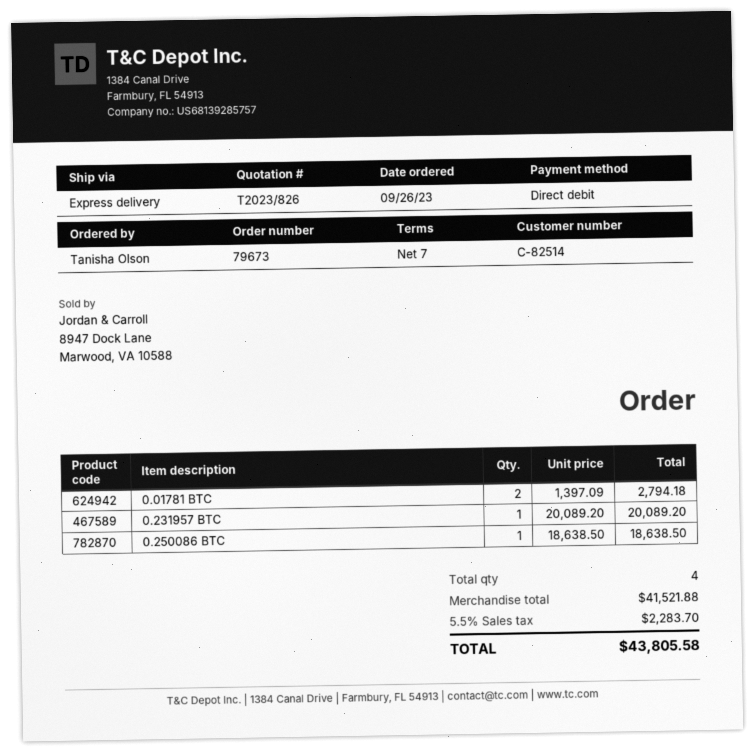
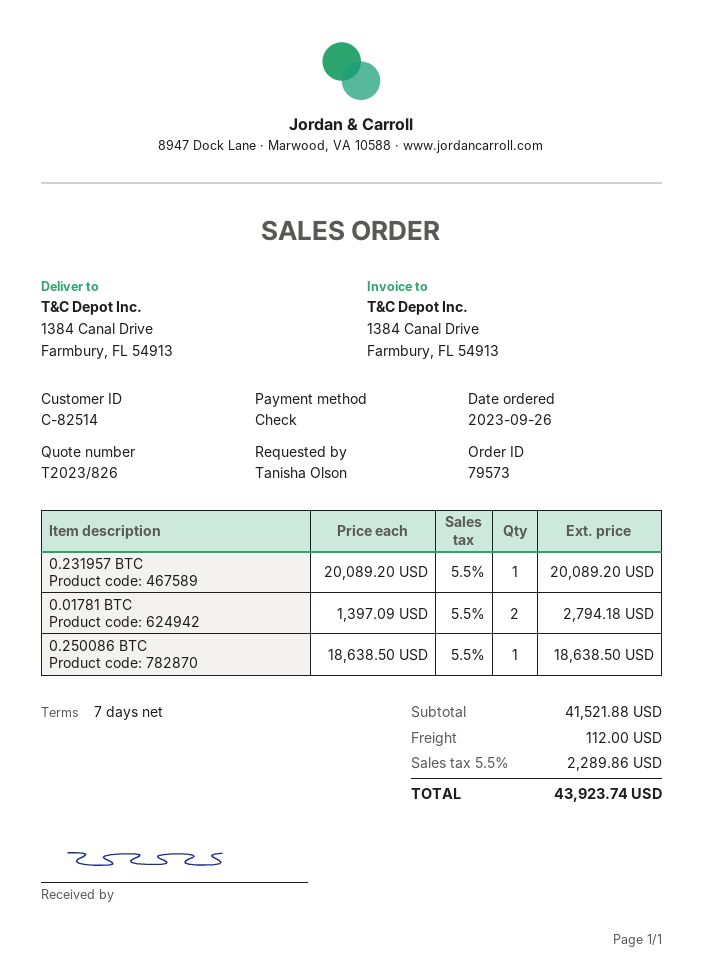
order number: 79673 -> 79573
payment method: direct debit -> cheque
shipping: none -> 112.00
tax: 5.5% = 2283.70 -> 5.5% = 2289.86
total: 43805.58 -> 43923.74

